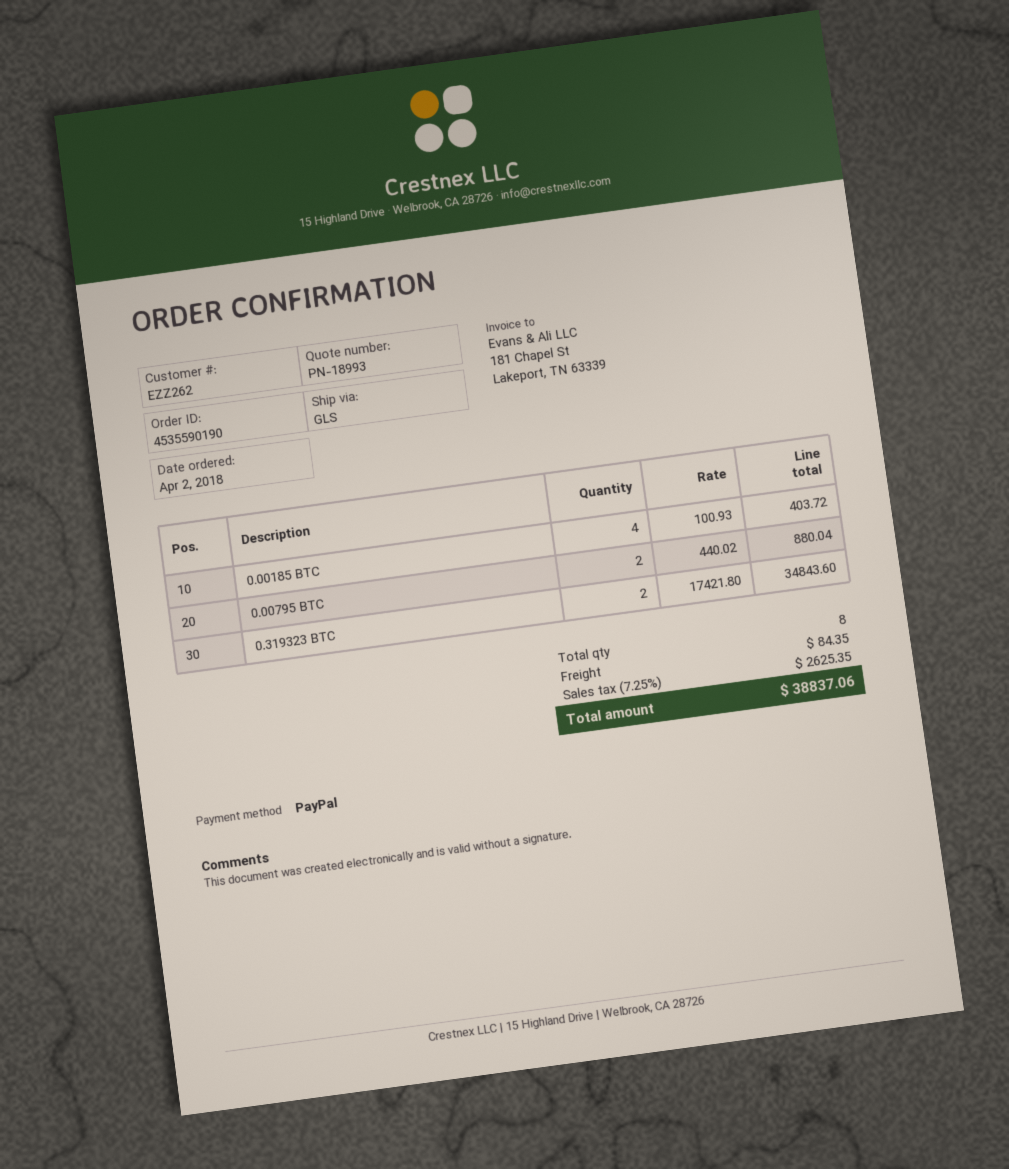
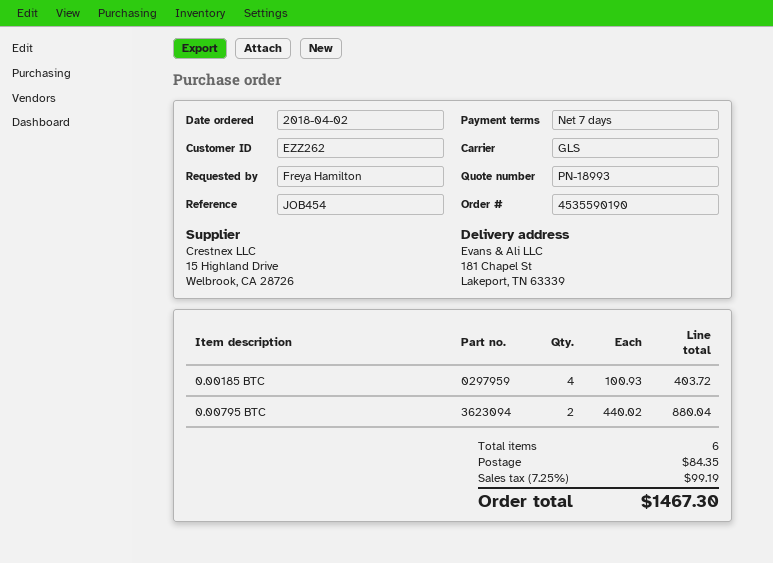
0.319323 BTC: 2 x 17421.80 = 34843.60 -> none
total quantity: 8 -> 6
tax: 7.25% = 2625.35 -> 7.25% = 99.19
total: 38837.06 -> 1467.30

